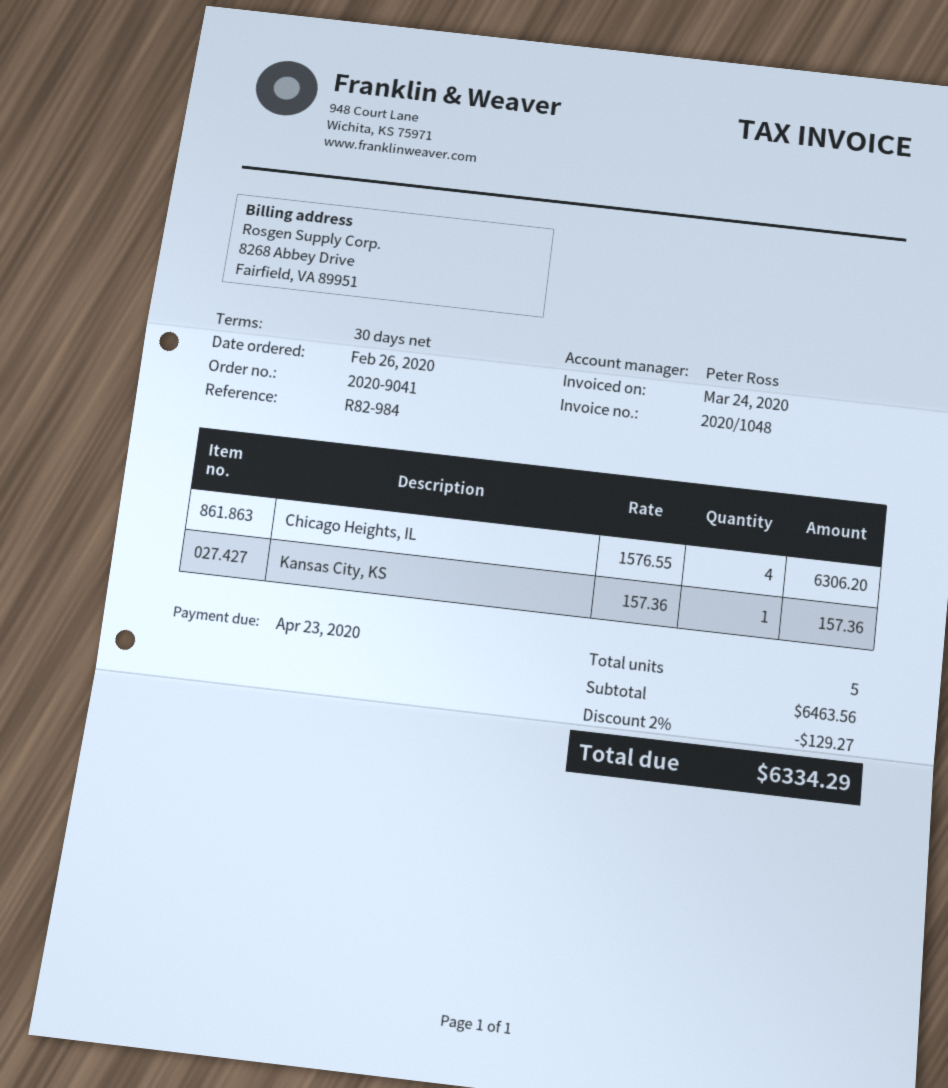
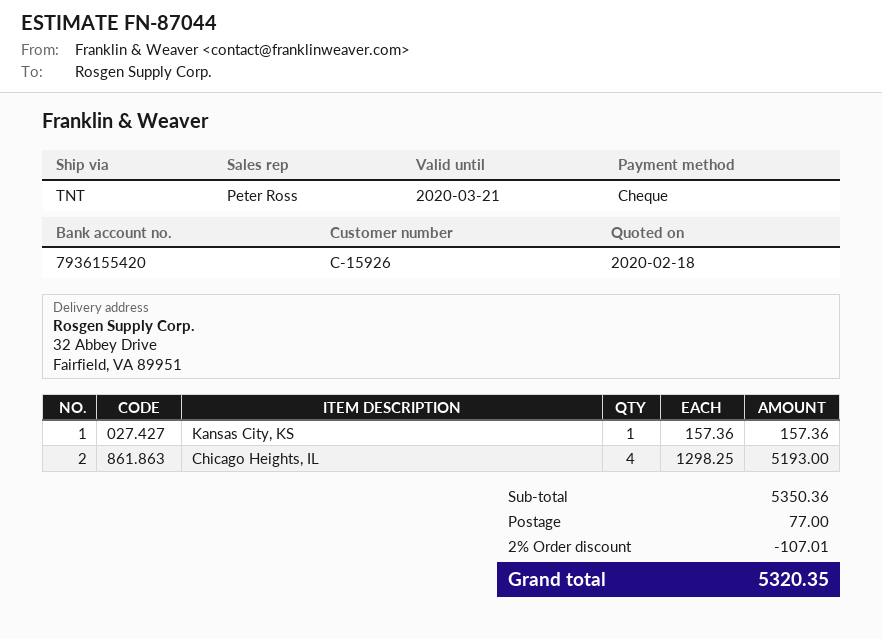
Chicago Heights, IL: 4 x 1576.55 = 6306.20 -> 4 x 1298.25 = 5193.00
subtotal: 6463.56 -> 5350.36
discount: 2% = 129.27 -> 2% = 107.01
shipping: none -> 77.00
total: 6334.29 -> 5320.35

